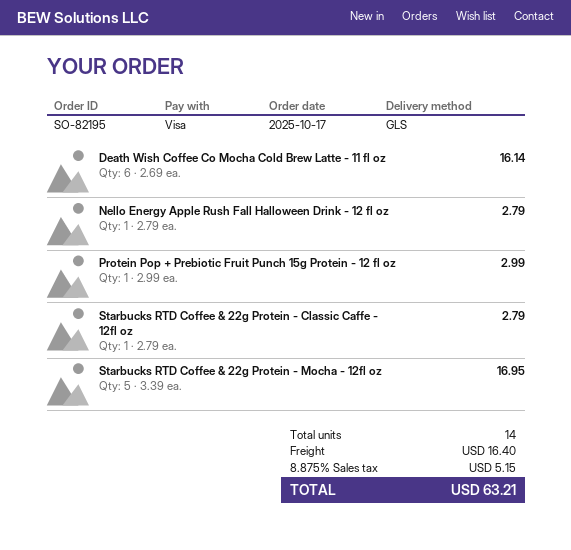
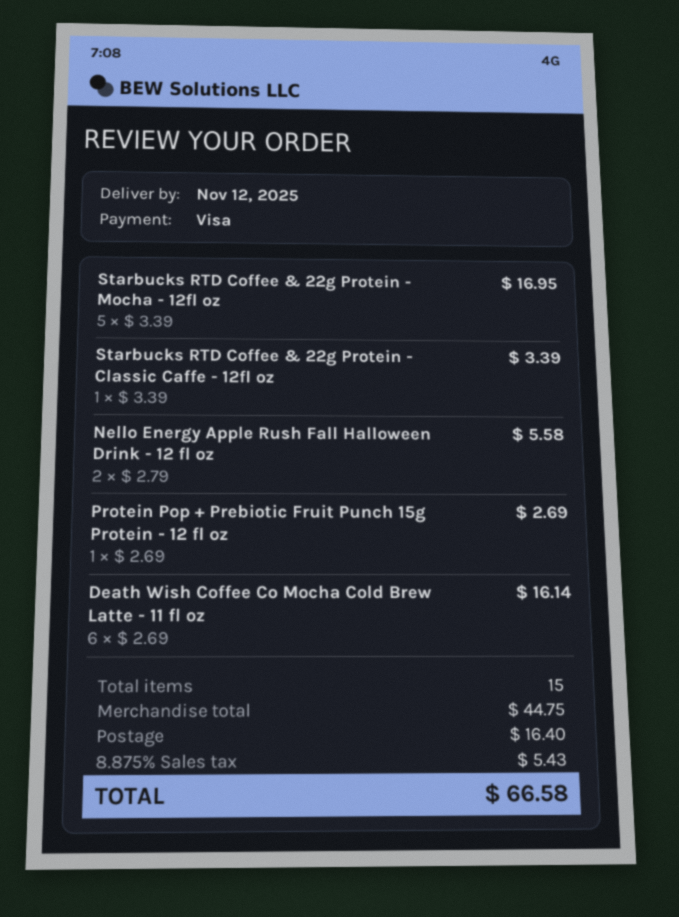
Nello Energy Apple Rush Fall Halloween Drink - 12 fl oz: 1 x 2.79 = 2.79 -> 2 x 2.79 = 5.58
Protein Pop + Prebiotic Fruit Punch 15g Protein - 12 fl oz: 1 x 2.99 = 2.99 -> 1 x 2.69 = 2.69
Starbucks RTD Coffee & 22g Protein - Classic Caffe - 12fl oz: 1 x 2.79 = 2.79 -> 1 x 3.39 = 3.39
total quantity: 14 -> 15
tax: 8.875% = 5.15 -> 8.875% = 5.43
total: 63.21 -> 66.58

